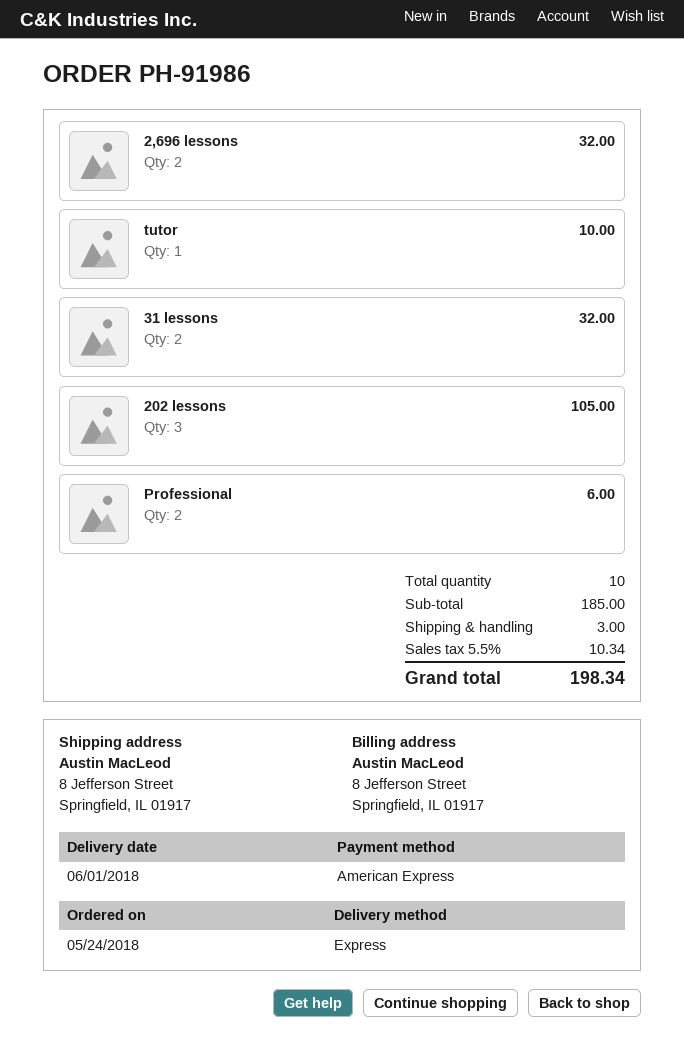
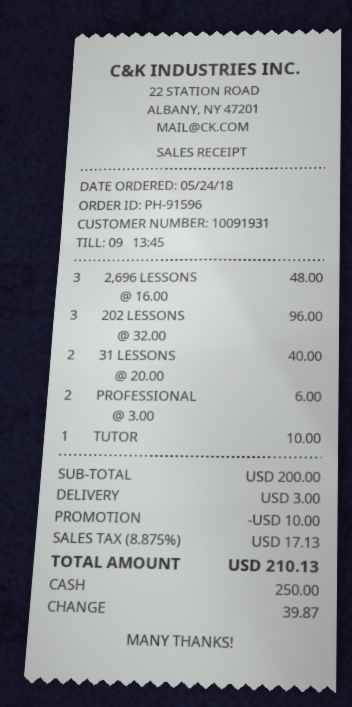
order number: PH-91986 -> PH-91596
payment method: American Express -> cash
2,696 lessons: 2 for 32.00 -> 3 for 48.00
31 lessons: 2 for 32.00 -> 2 for 40.00
202 lessons: 3 for 105.00 -> 3 for 96.00
subtotal: 185.00 -> 200.00
discount: none -> 10.00
tax: 5.5% = 10.34 -> 8.875% = 17.13
total: 198.34 -> 210.13

